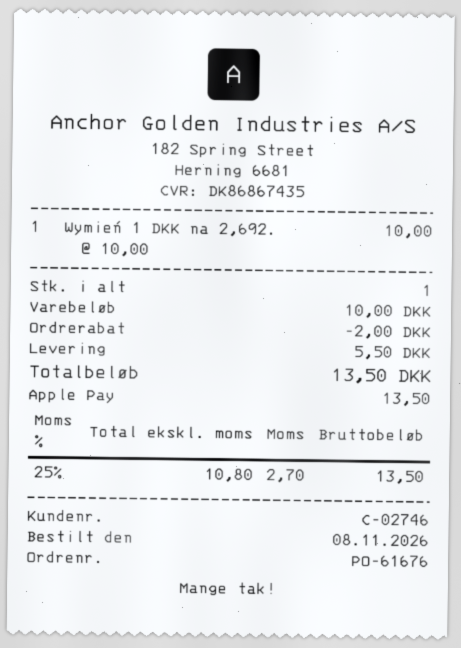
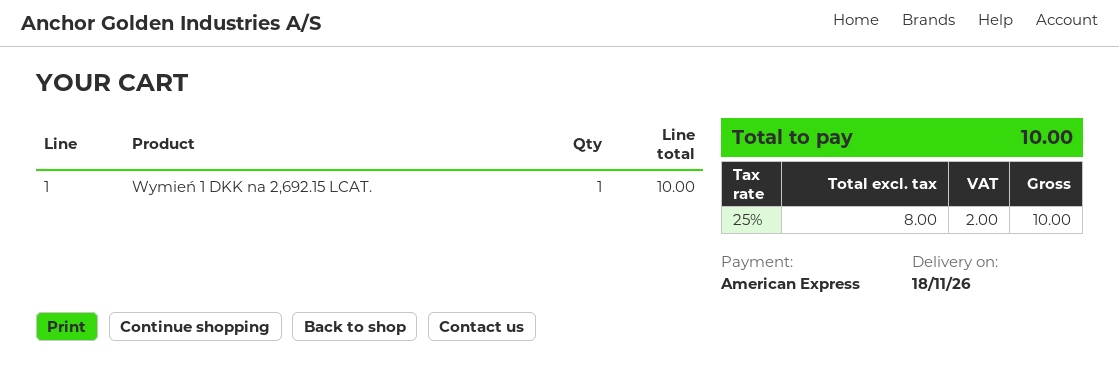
payment method: Apple Pay -> American Express
discount: 2.00 -> none
shipping: 5.50 -> none
net: 10.80 -> 8.00
tax: 25% = 2.70 -> 25% = 2.00
total: 13.50 -> 10.00

